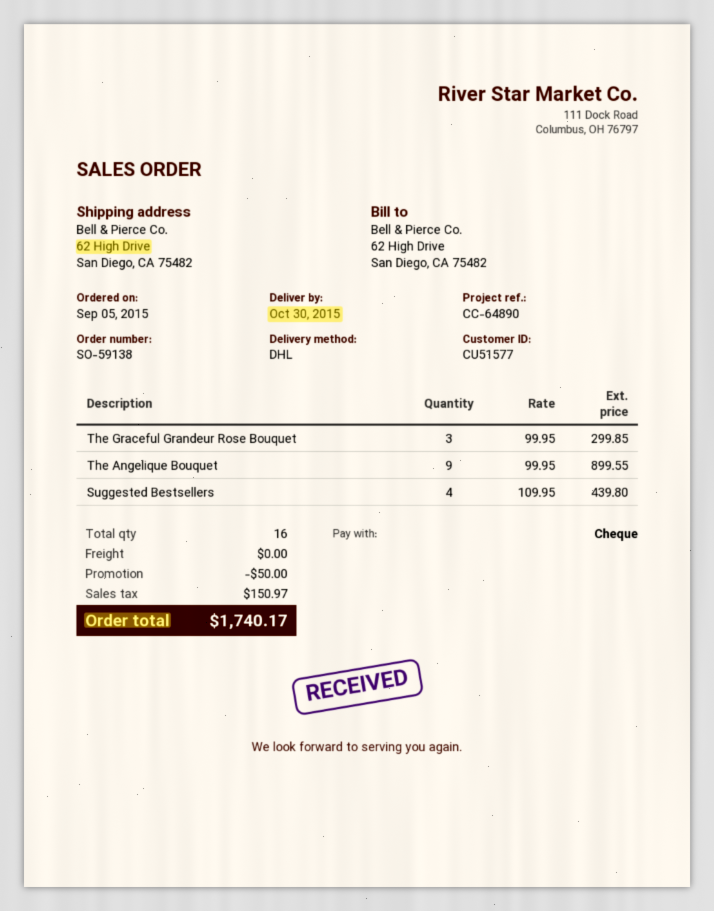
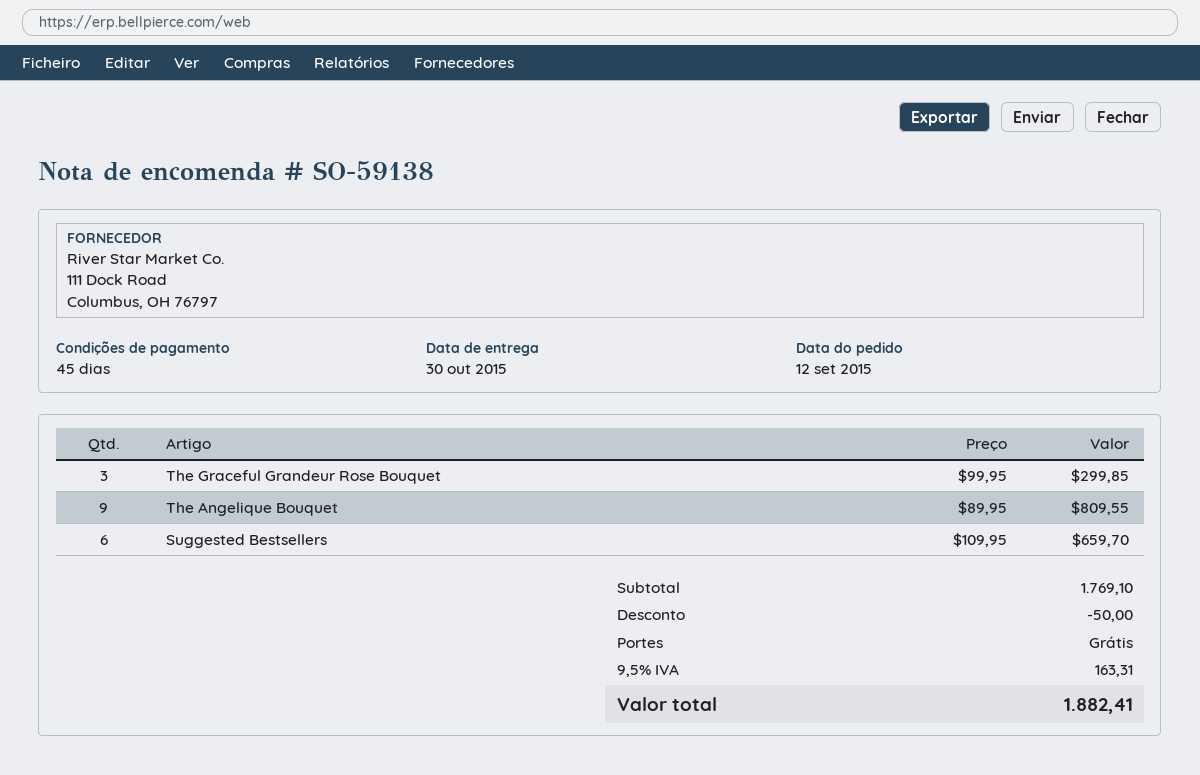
order date: 2015-09-05 -> 2015-09-12
The Angelique Bouquet: 9 x 99.95 = 899.55 -> 9 x 89.95 = 809.55
Suggested Bestsellers: 4 x 109.95 = 439.80 -> 6 x 109.95 = 659.70
tax: 150.97 -> 163.31
total: 1740.17 -> 1882.41

